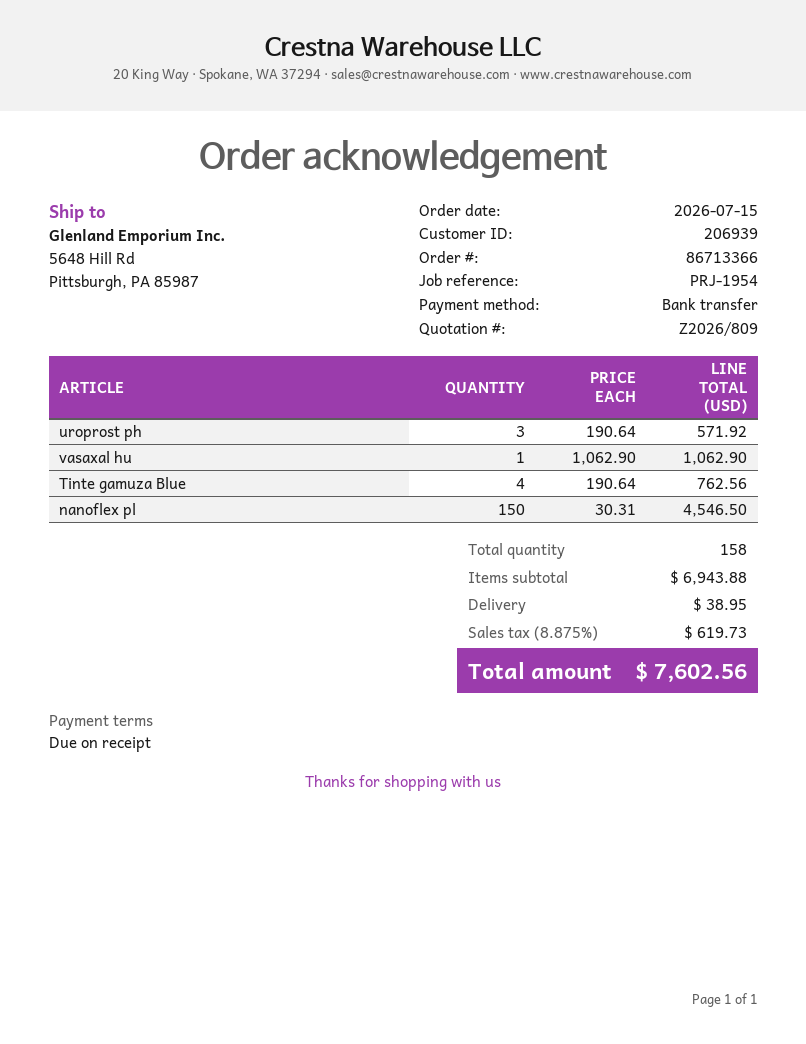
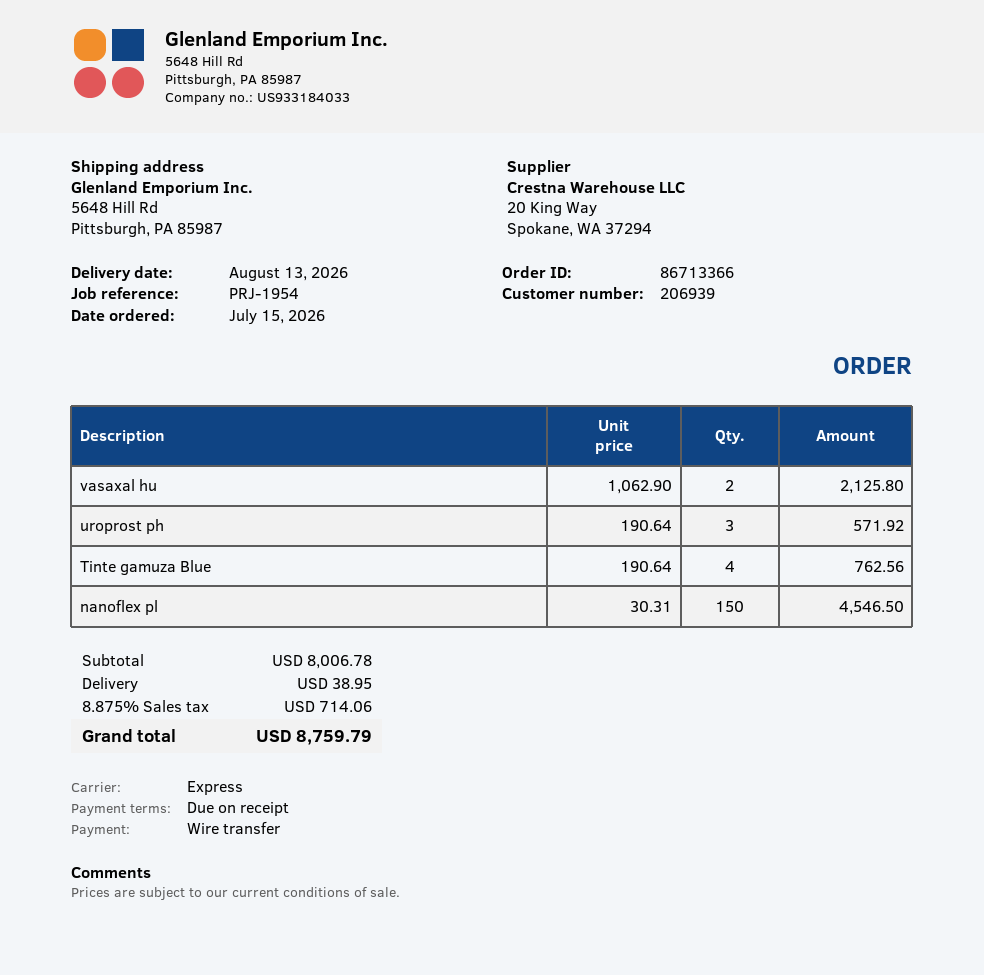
vasaxal hu: 1 x 1062.90 = 1062.90 -> 2 x 1062.90 = 2125.80
subtotal: 6943.88 -> 8006.78
tax: 8.875% = 619.73 -> 8.875% = 714.06
total: 7602.56 -> 8759.79

